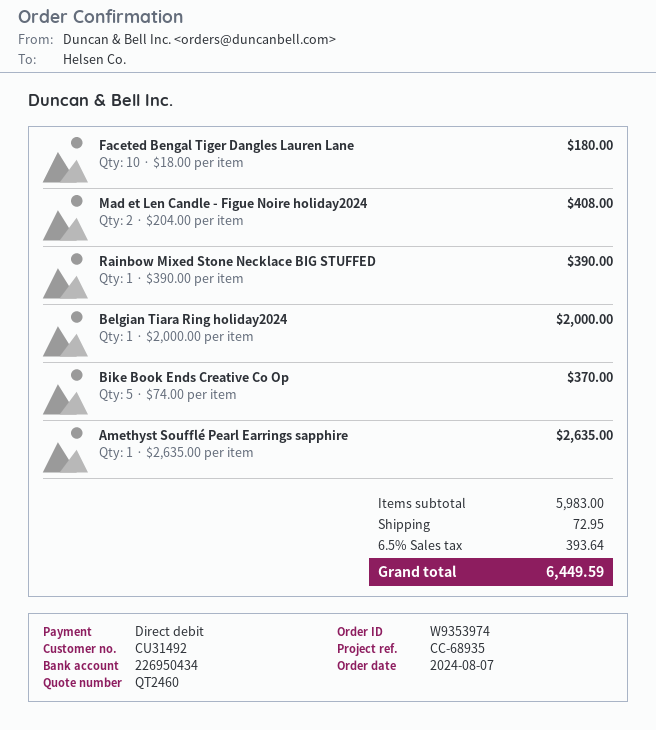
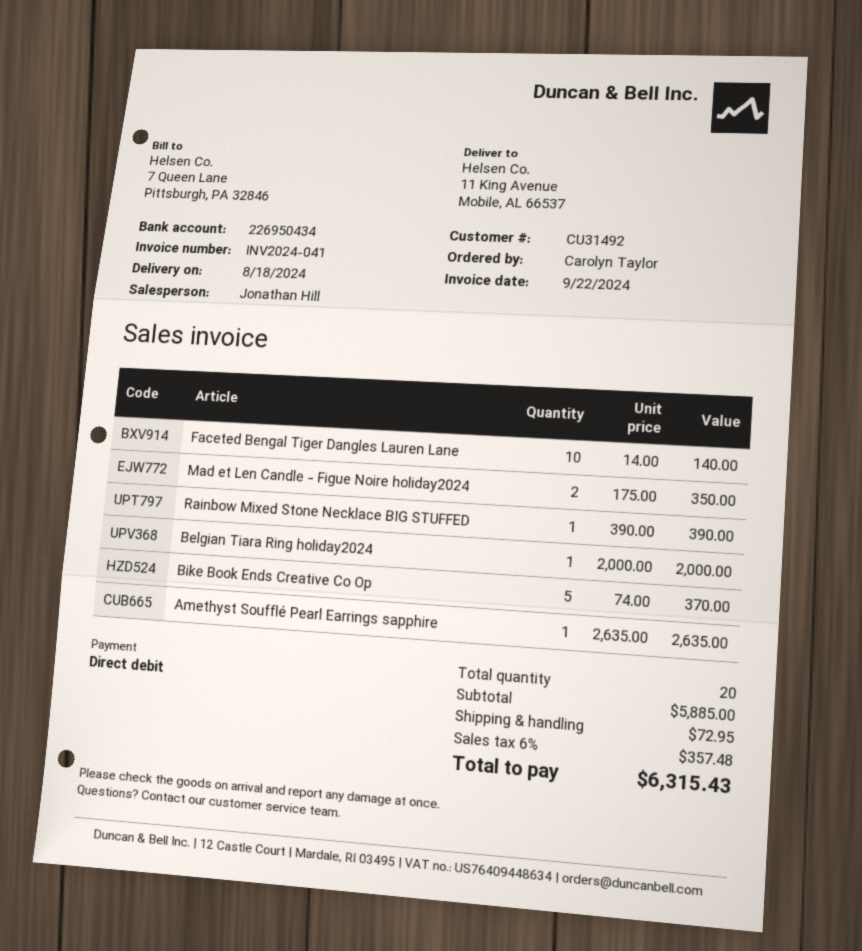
Faceted Bengal Tiger Dangles Lauren Lane: 10 x 18.00 = 180.00 -> 10 x 14.00 = 140.00
Mad et Len Candle - Figue Noire holiday2024: 2 x 204.00 = 408.00 -> 2 x 175.00 = 350.00
subtotal: 5983.00 -> 5885.00
tax: 6.5% = 393.64 -> 6% = 357.48
total: 6449.59 -> 6315.43

